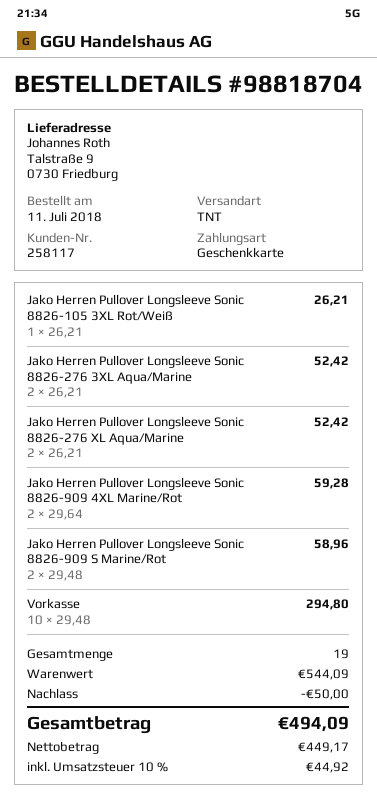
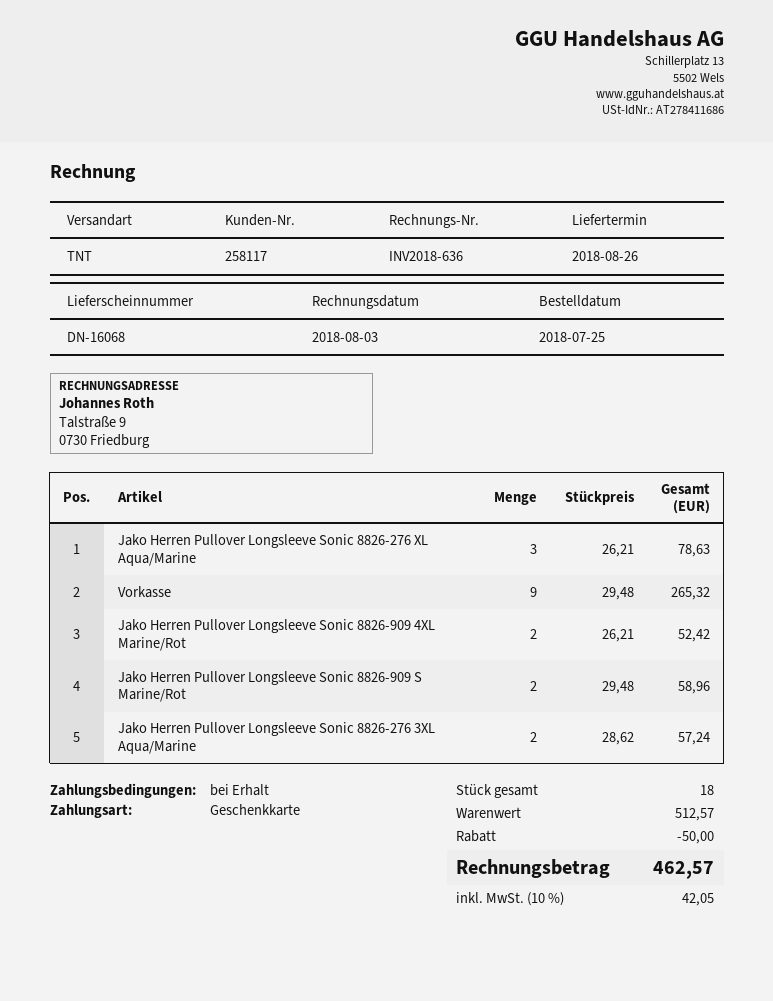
order date: 2018-07-11 -> 2018-07-25
Jako Herren Pullover Longsleeve Sonic 8826-105 3XL Rot/Weiß: 1 x 26.21 = 26.21 -> none
Jako Herren Pullover Longsleeve Sonic 8826-276 3XL Aqua/Marine: 2 x 26.21 = 52.42 -> 2 x 28.62 = 57.24
Jako Herren Pullover Longsleeve Sonic 8826-276 XL Aqua/Marine: 2 x 26.21 = 52.42 -> 3 x 26.21 = 78.63
Jako Herren Pullover Longsleeve Sonic 8826-909 4XL Marine/Rot: 2 x 29.64 = 59.28 -> 2 x 26.21 = 52.42
Vorkasse: 10 x 29.48 = 294.80 -> 9 x 29.48 = 265.32
total quantity: 19 -> 18
subtotal: 544.09 -> 512.57
tax: 10% = 44.92 -> 10% = 42.05
total: 494.09 -> 462.57

